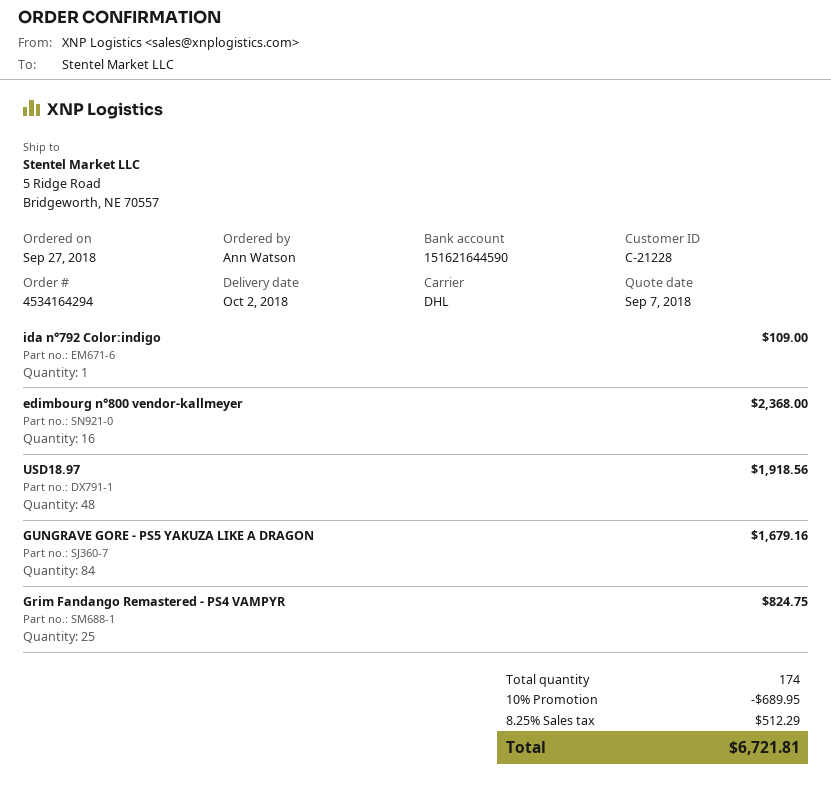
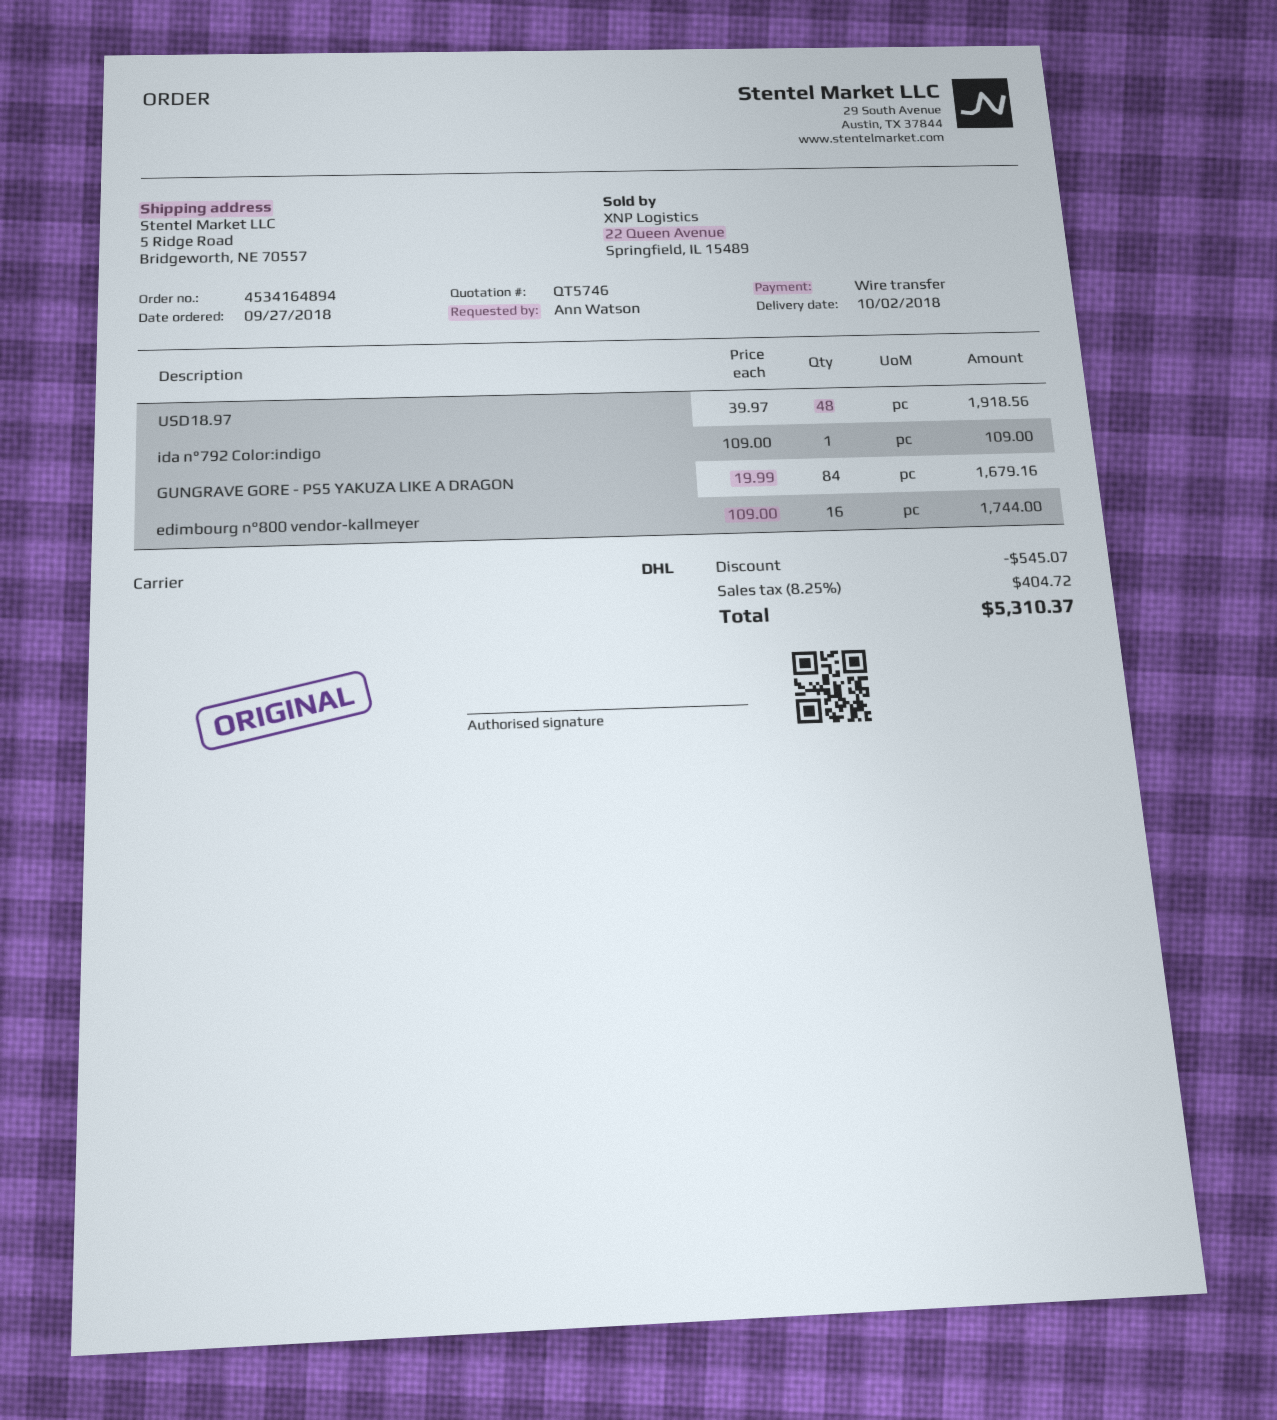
order number: 4534164294 -> 4534164894
edimbourg n°800 vendor-kallmeyer: 16 for 2368.00 -> 16 for 1744.00
Grim Fandango Remastered - PS4 VAMPYR: 25 for 824.75 -> none
discount: 689.95 -> 545.07
tax: 8.25% = 512.29 -> 8.25% = 404.72
total: 6721.81 -> 5310.37

